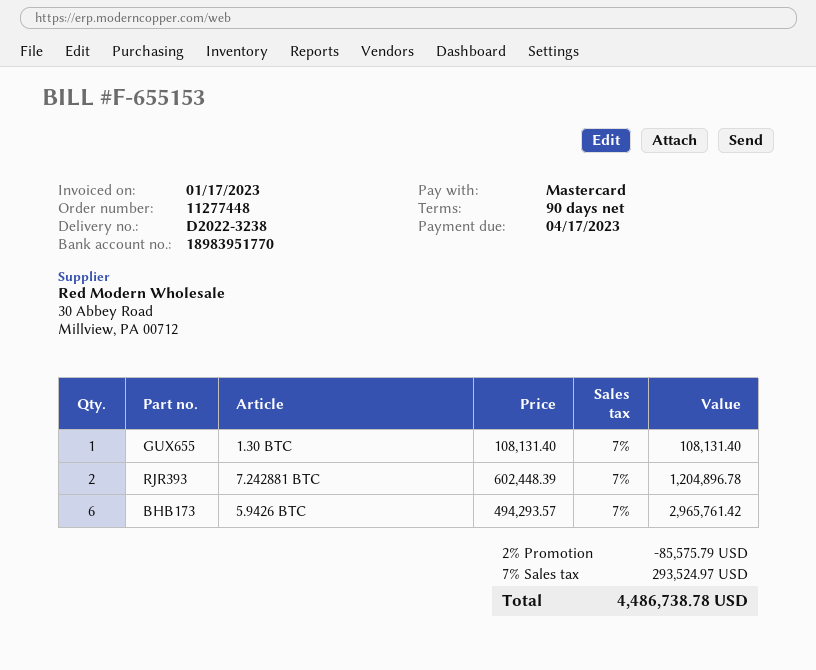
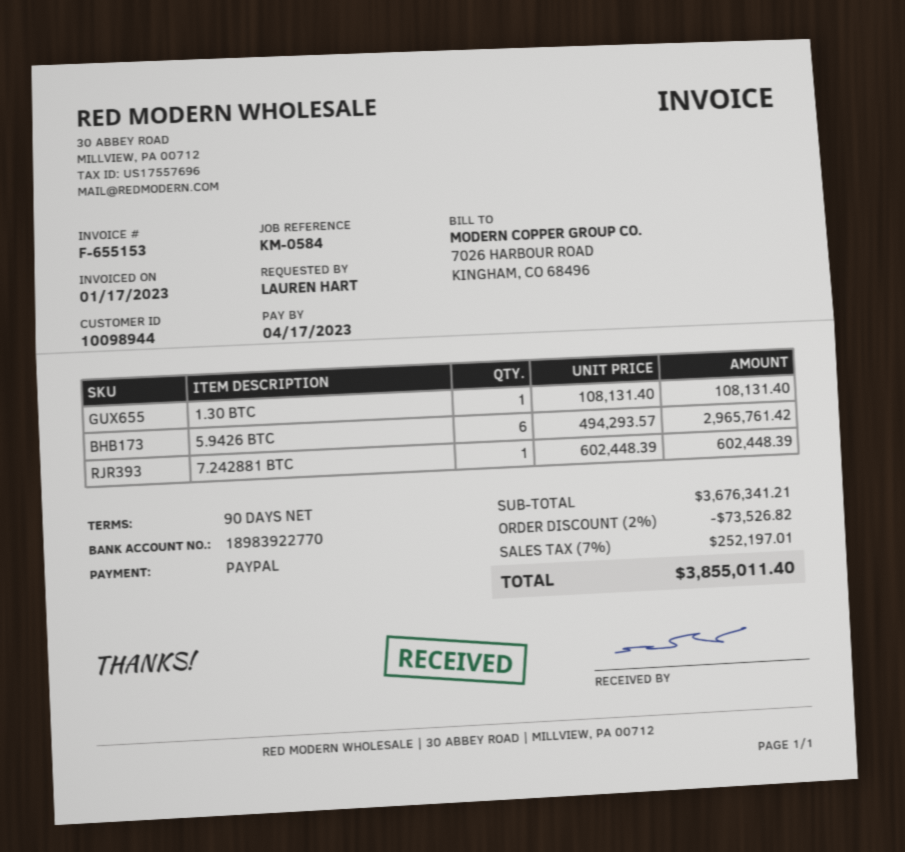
payment method: Mastercard -> PayPal
bank account: 18983951770 -> 18983922770
7.242881 BTC: 2 x 602448.39 = 1204896.78 -> 1 x 602448.39 = 602448.39
discount: 2% = 85575.79 -> 2% = 73526.82
tax: 7% = 293524.97 -> 7% = 252197.01
total: 4486738.78 -> 3855011.40

